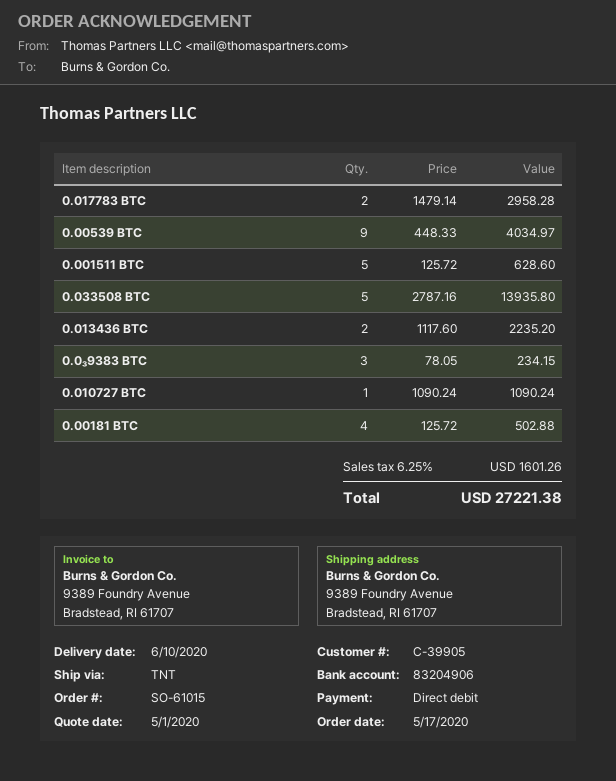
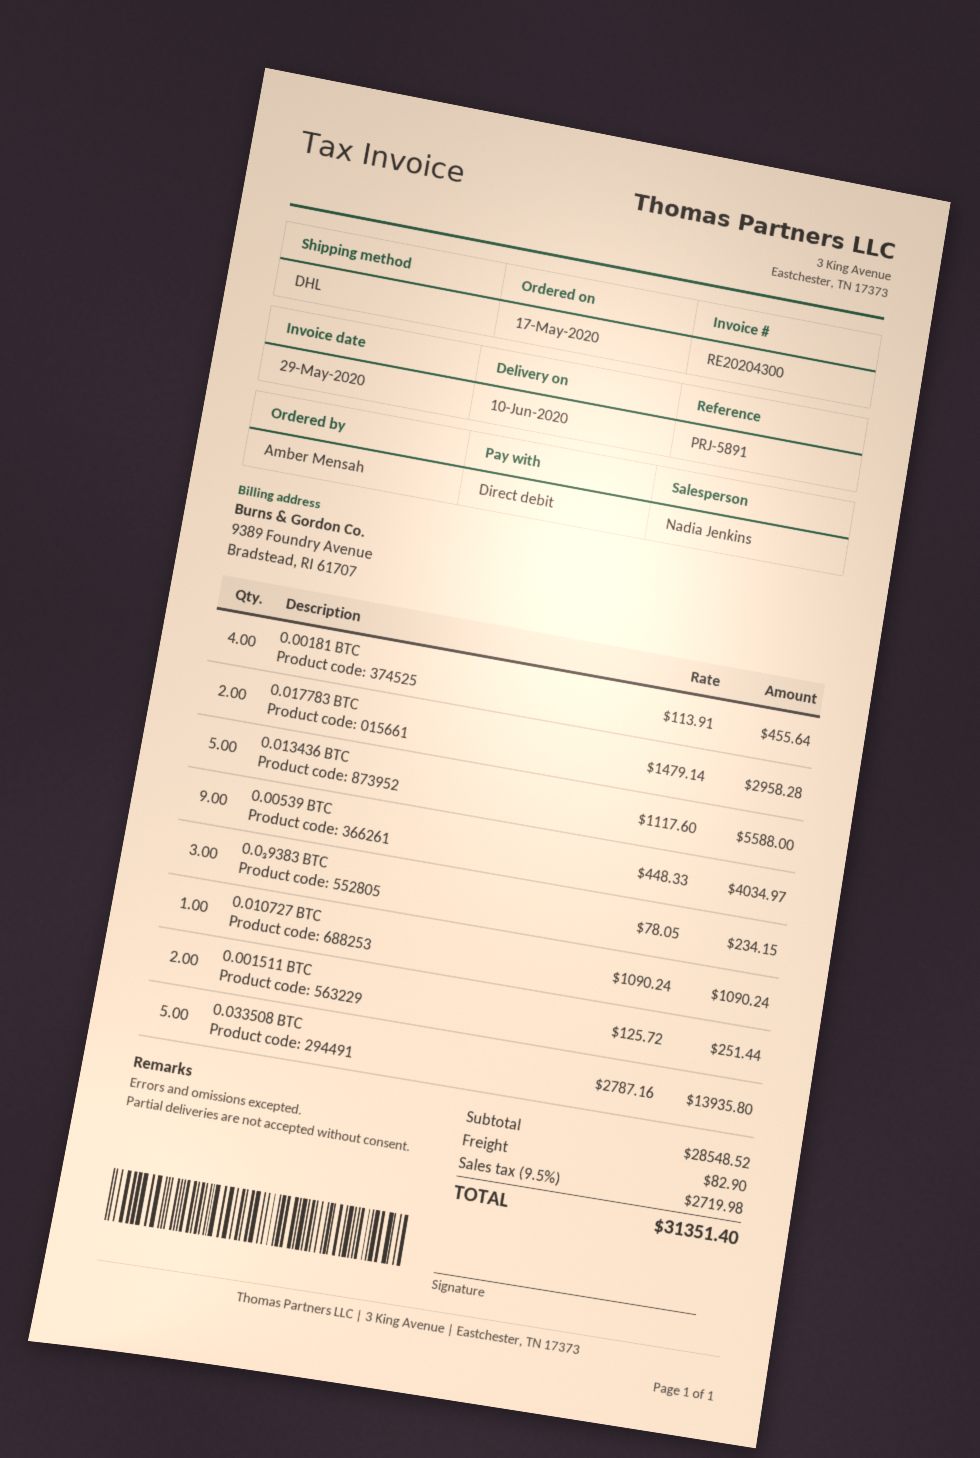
shipping method: TNT -> DHL
0.001511 BTC: 5 x 125.72 = 628.60 -> 2 x 125.72 = 251.44
0.013436 BTC: 2 x 1117.60 = 2235.20 -> 5 x 1117.60 = 5588.00
0.00181 BTC: 4 x 125.72 = 502.88 -> 4 x 113.91 = 455.64
shipping: none -> 82.90
tax: 6.25% = 1601.26 -> 9.5% = 2719.98
total: 27221.38 -> 31351.40

